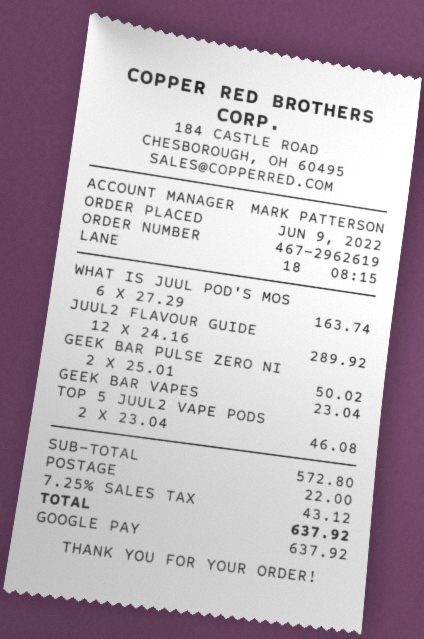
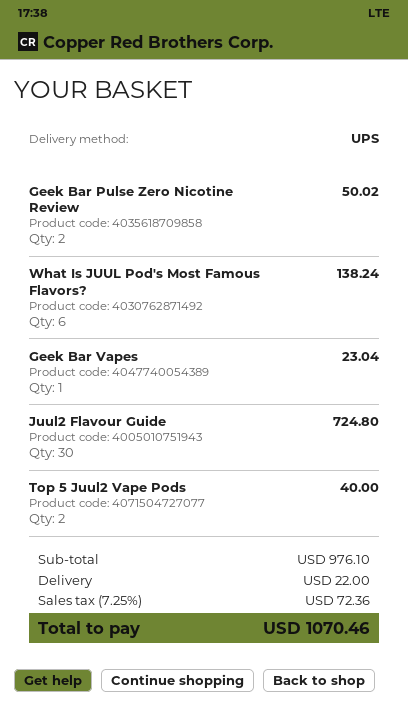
WHAT IS JUUL POD'S MOS: 6 for 163.74 -> 6 for 138.24
JUUL2 FLAVOUR GUIDE: 12 for 289.92 -> 30 for 724.80
TOP 5 JUUL2 VAPE PODS: 2 for 46.08 -> 2 for 40.00
subtotal: 572.80 -> 976.10
tax: 7.25% = 43.12 -> 7.25% = 72.36
total: 637.92 -> 1070.46

